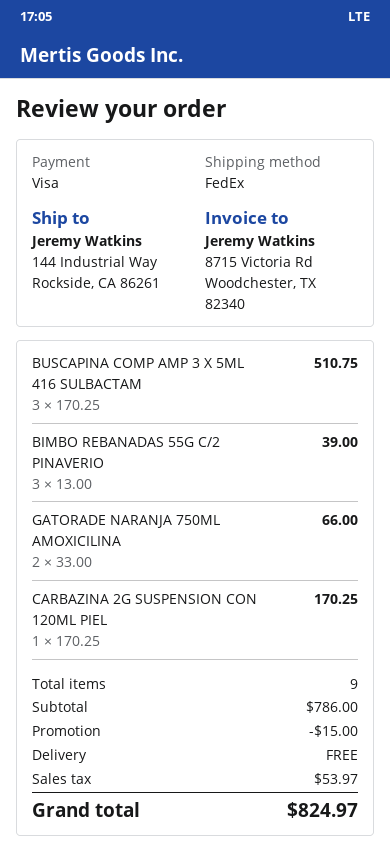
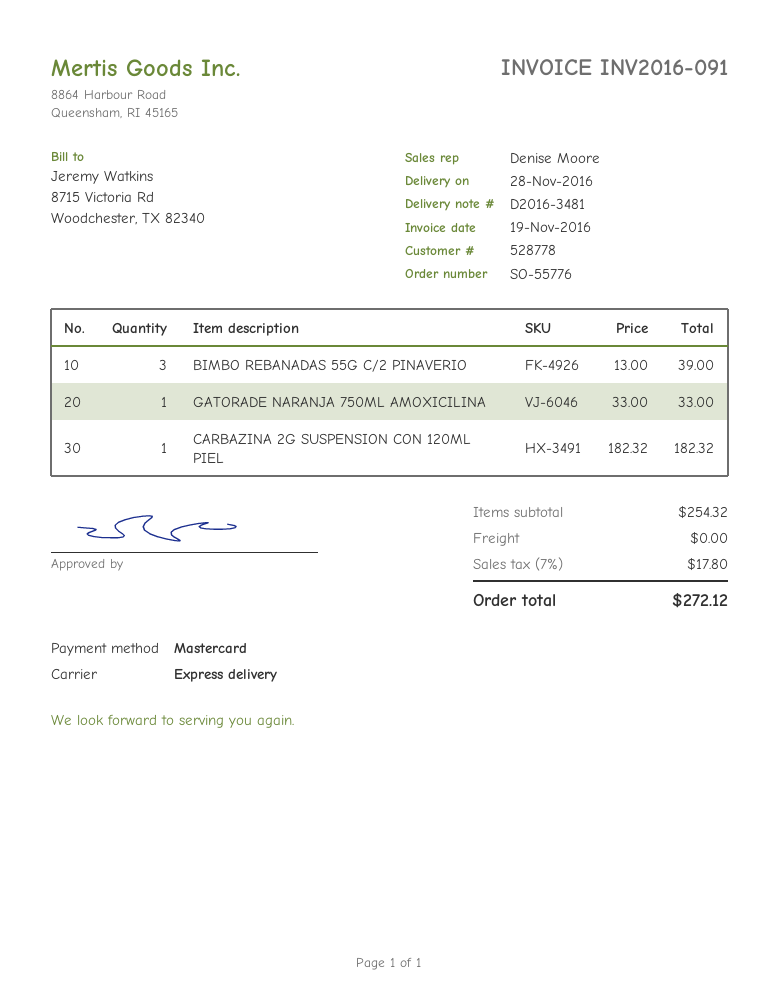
payment method: Visa -> Mastercard
shipping method: FedEx -> express
BUSCAPINA COMP AMP 3 X 5ML 416 SULBACTAM: 3 x 170.25 = 510.75 -> none
GATORADE NARANJA 750ML AMOXICILINA: 2 x 33.00 = 66.00 -> 1 x 33.00 = 33.00
CARBAZINA 2G SUSPENSION CON 120ML PIEL: 1 x 170.25 = 170.25 -> 1 x 182.32 = 182.32
subtotal: 786.00 -> 254.32
discount: 15.00 -> none
tax: 53.97 -> 17.80
total: 824.97 -> 272.12

